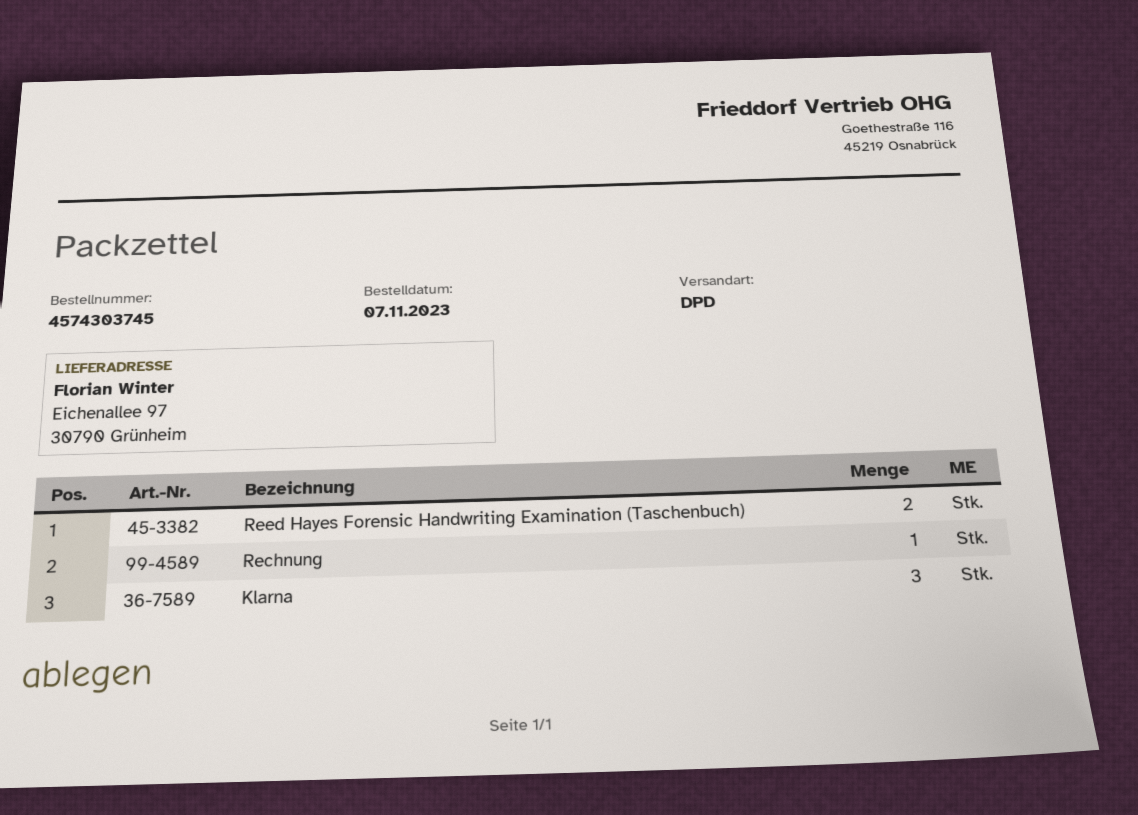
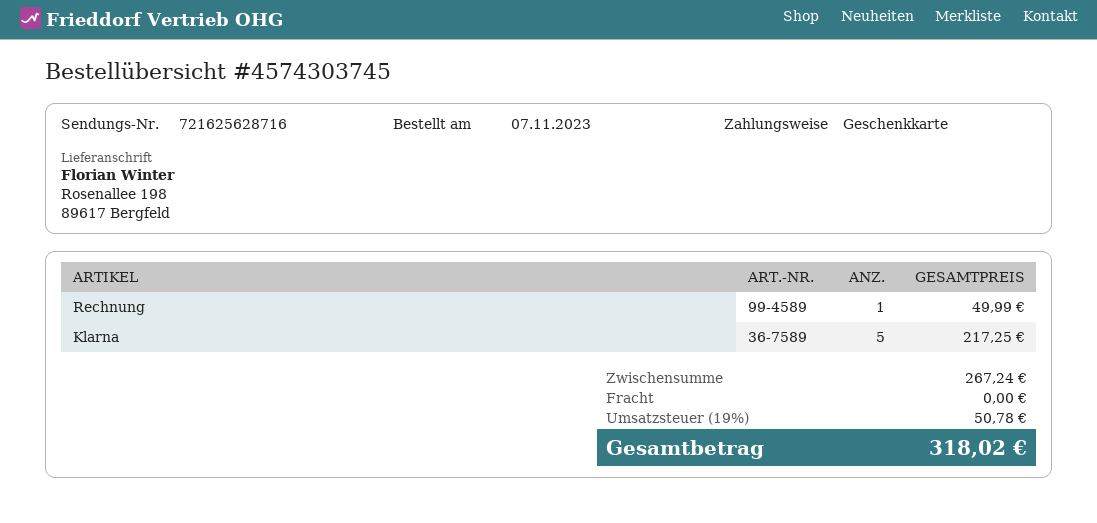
ship to: Eichenallee 97, 30790 Grünheim -> Rosenallee 198, 89617 Bergfeld
Reed Hayes Forensic Handwriting Examination (Taschenbuch): 2 -> none
Klarna: 3 -> 5

